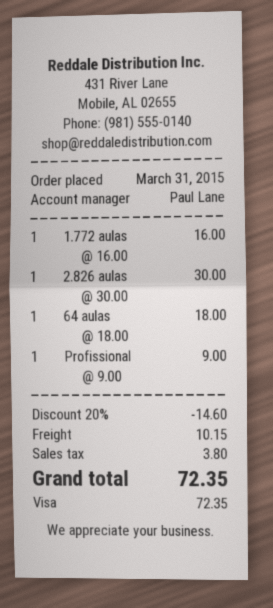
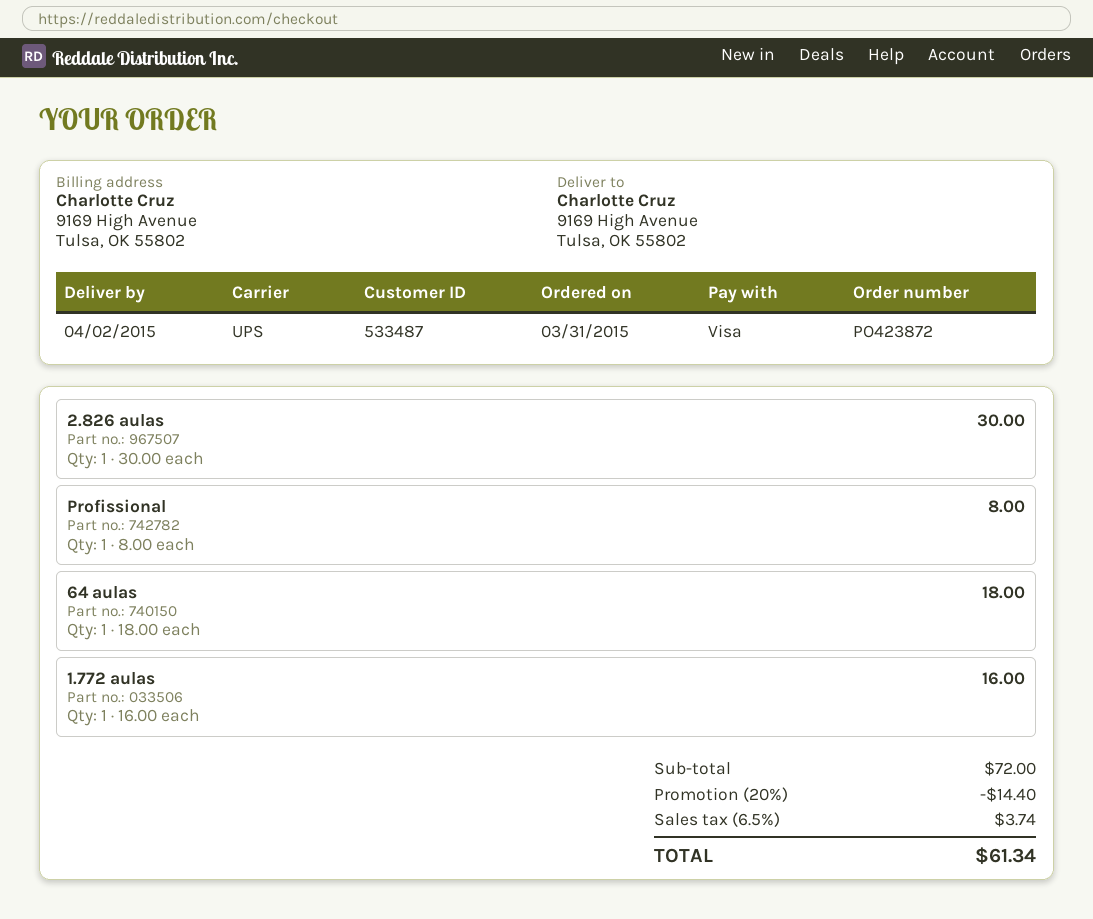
Profissional: 1 x 9.00 = 9.00 -> 1 x 8.00 = 8.00
discount: 20% = 14.60 -> 20% = 14.40
shipping: 10.15 -> none
tax: 3.80 -> 3.74
total: 72.35 -> 61.34

